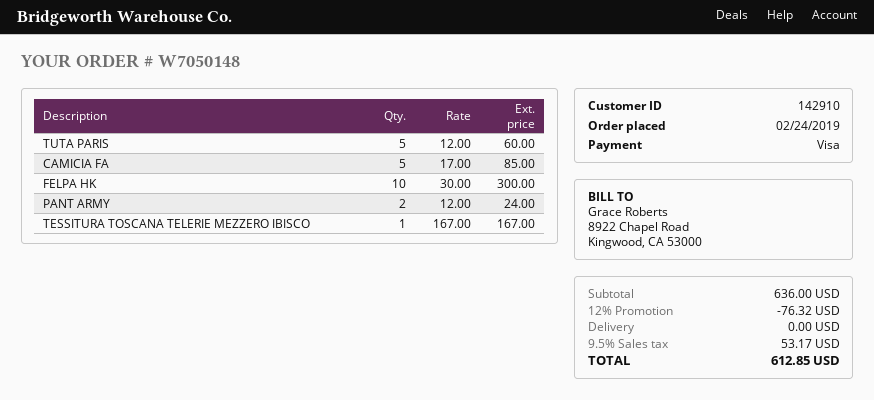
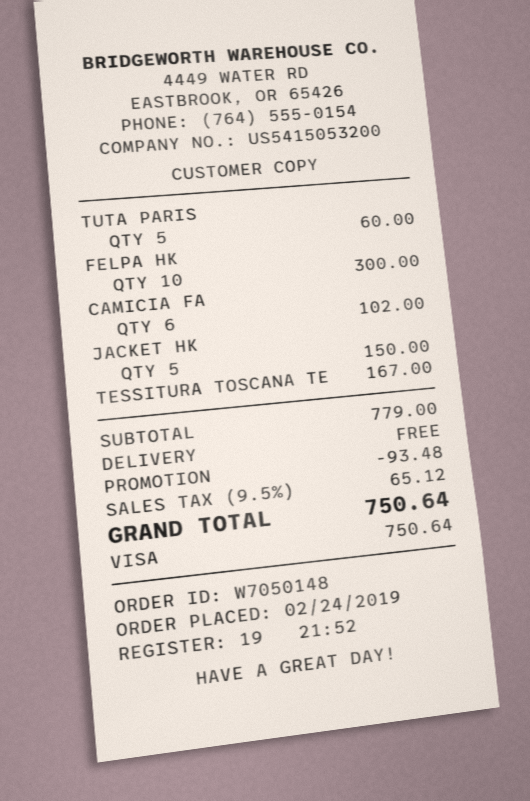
CAMICIA FA: 5 for 85.00 -> 6 for 102.00
PANT ARMY: 2 for 24.00 -> none
JACKET HK: none -> 5 for 150.00
subtotal: 636.00 -> 779.00
discount: 76.32 -> 93.48
tax: 9.5% = 53.17 -> 9.5% = 65.12
total: 612.85 -> 750.64

